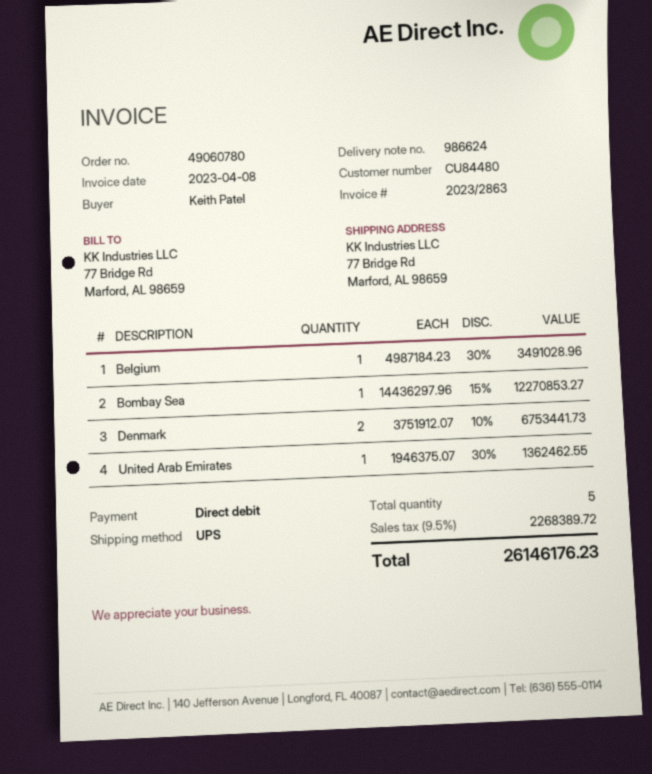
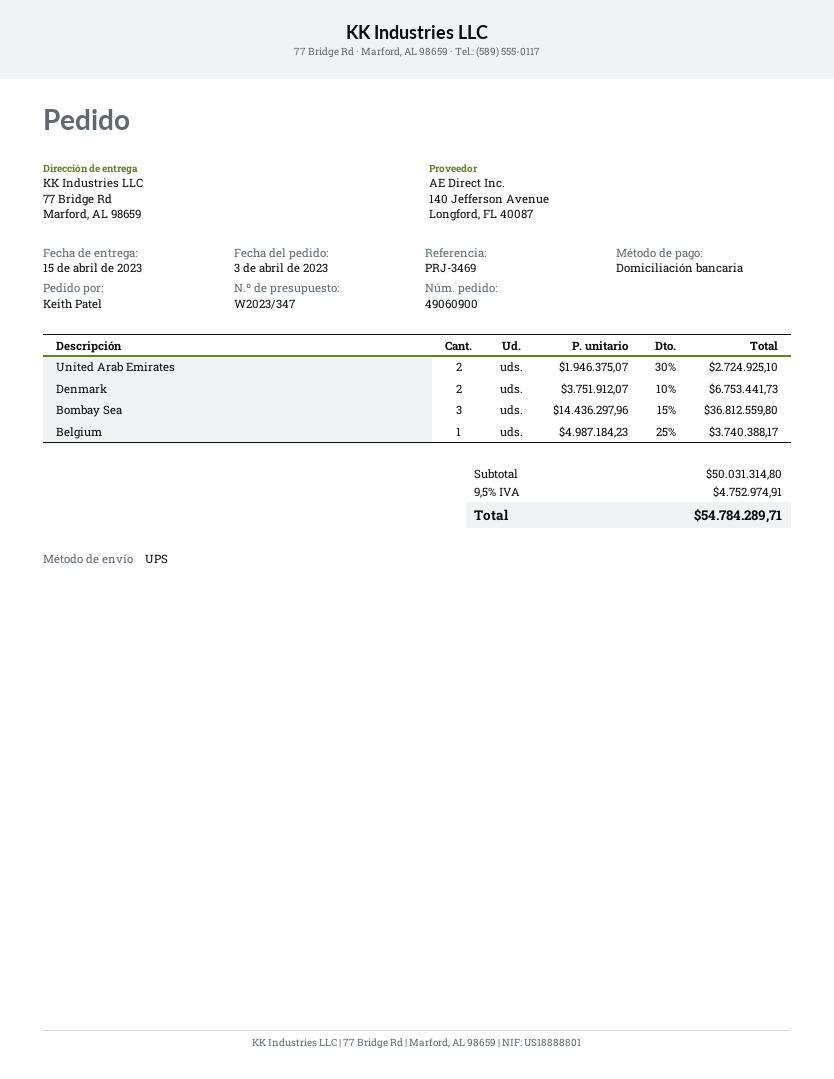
order number: 49060780 -> 49060900
Belgium: 1 x 4987184.23 - 30% = 3491028.96 -> 1 x 4987184.23 - 25% = 3740388.17
Bombay Sea: 1 x 14436297.96 - 15% = 12270853.27 -> 3 x 14436297.96 - 15% = 36812559.80
United Arab Emirates: 1 x 1946375.07 - 30% = 1362462.55 -> 2 x 1946375.07 - 30% = 2724925.10
tax: 9.5% = 2268389.72 -> 9.5% = 4752974.91
total: 26146176.23 -> 54784289.71

